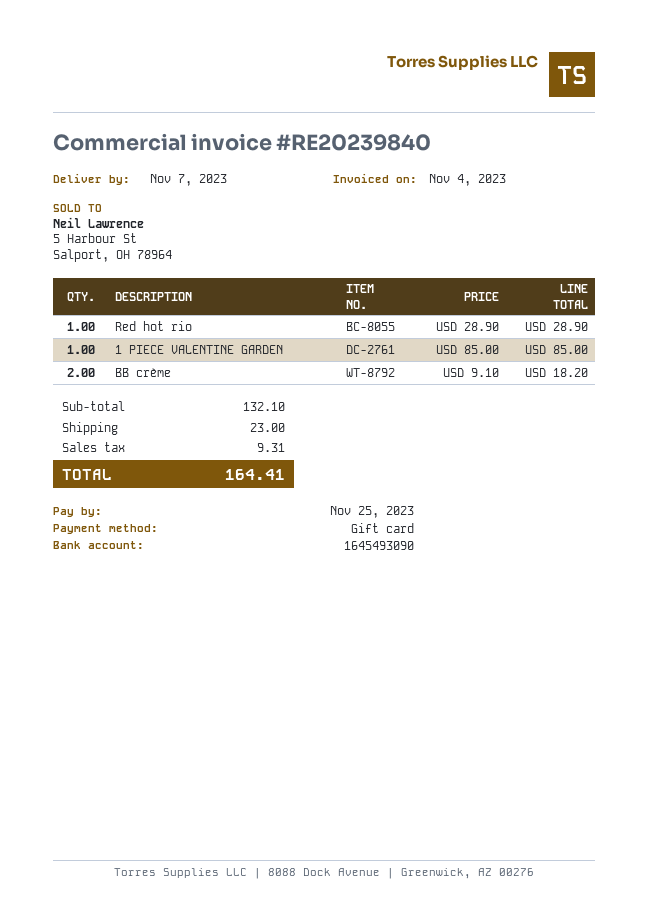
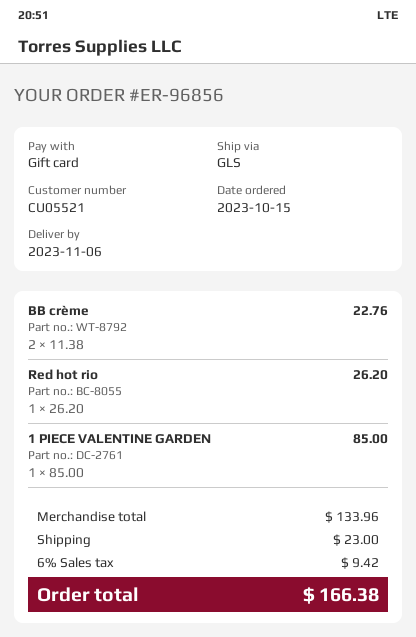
delivery date: 2023-11-07 -> 2023-11-06
Red hot rio: 1 x 28.90 = 28.90 -> 1 x 26.20 = 26.20
BB crème: 2 x 9.10 = 18.20 -> 2 x 11.38 = 22.76
subtotal: 132.10 -> 133.96
tax: 9.31 -> 9.42
total: 164.41 -> 166.38

